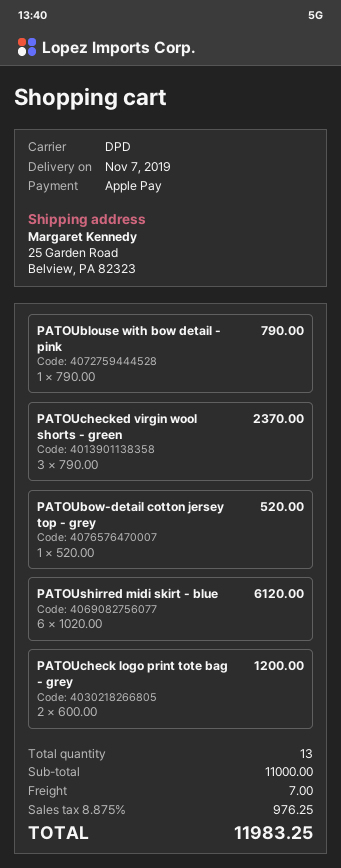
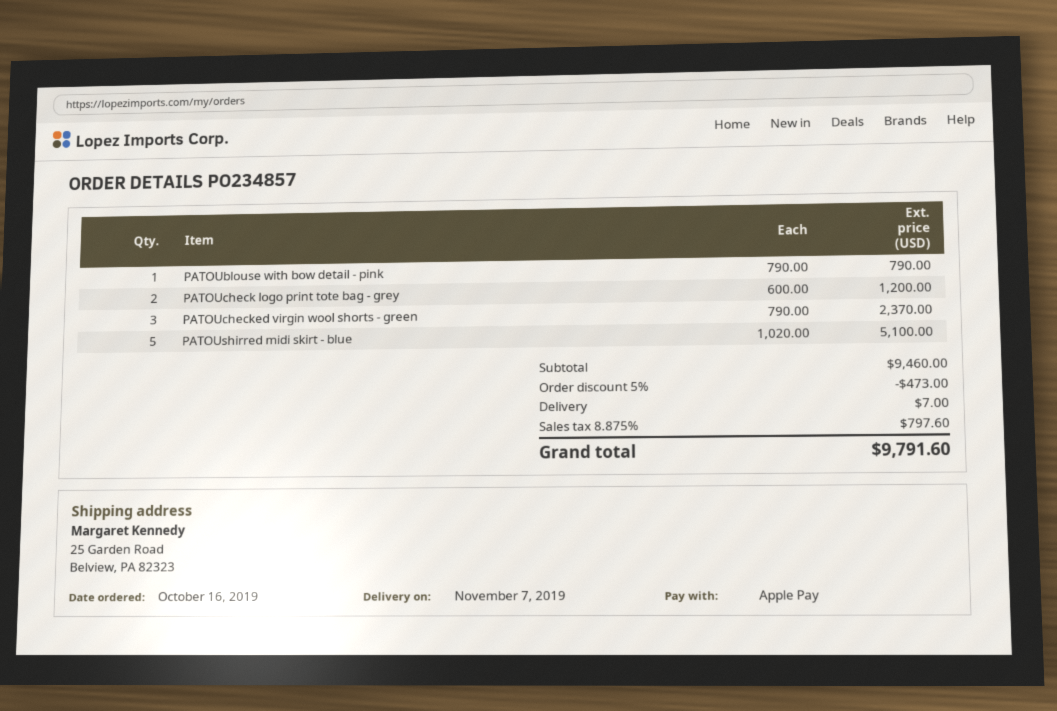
PATOUbow-detail cotton jersey top - grey: 1 x 520.00 = 520.00 -> none
PATOUshirred midi skirt - blue: 6 x 1020.00 = 6120.00 -> 5 x 1020.00 = 5100.00
subtotal: 11000.00 -> 9460.00
discount: none -> 5% = 473.00
tax: 8.875% = 976.25 -> 8.875% = 797.60
total: 11983.25 -> 9791.60

